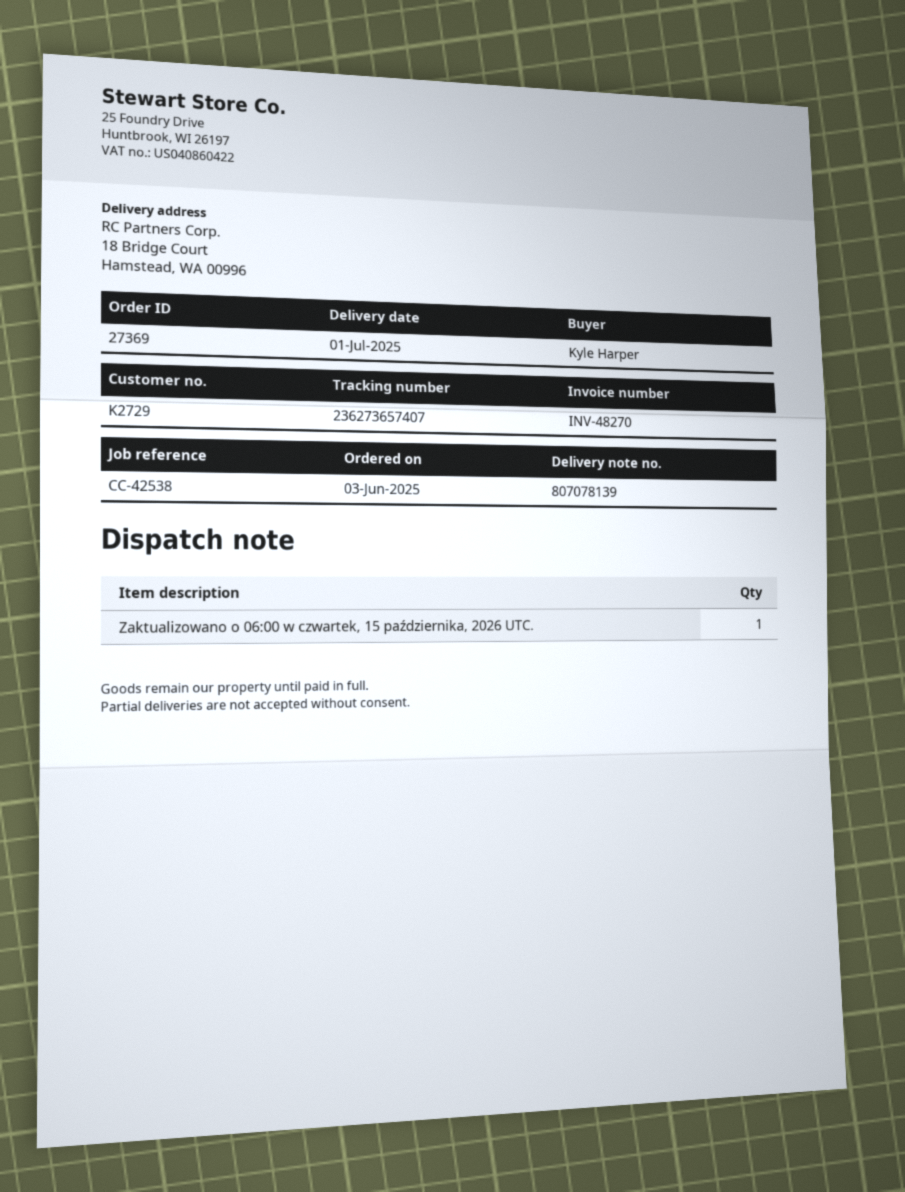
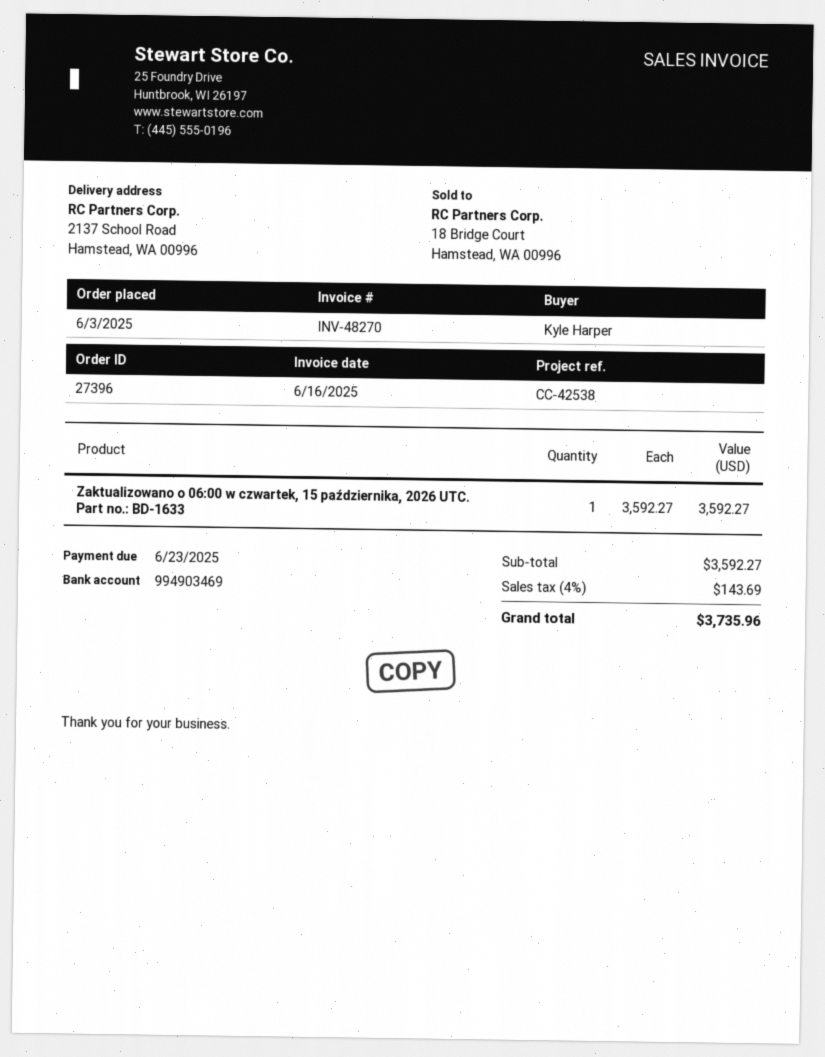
order number: 27369 -> 27396
ship to: 18 Bridge Court, Hamstead, WA 00996 -> 2137 School Road, Hamstead, WA 00996

